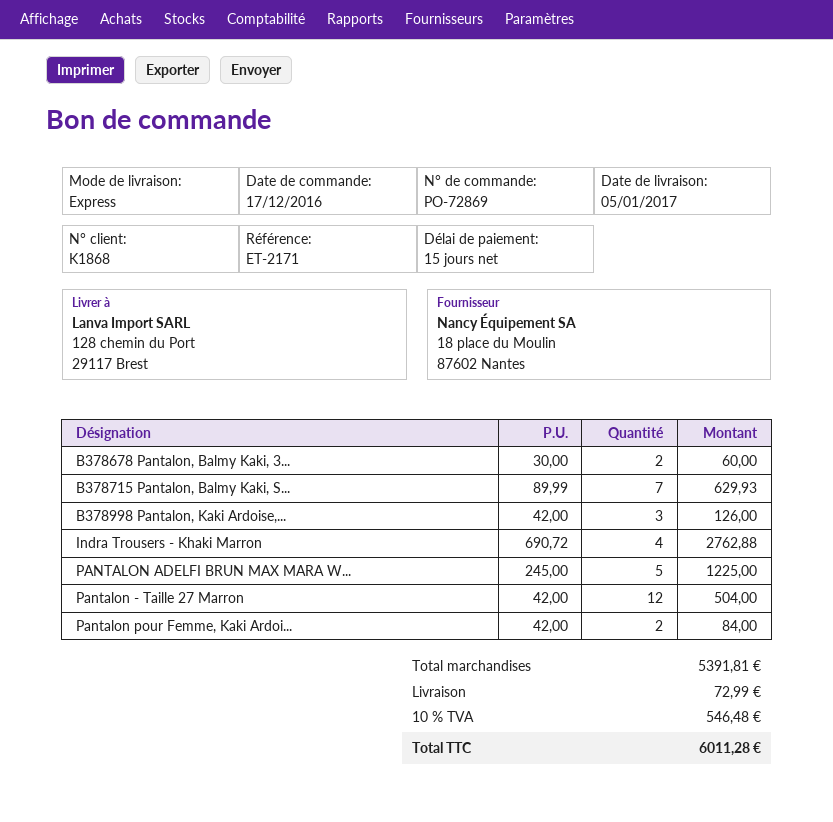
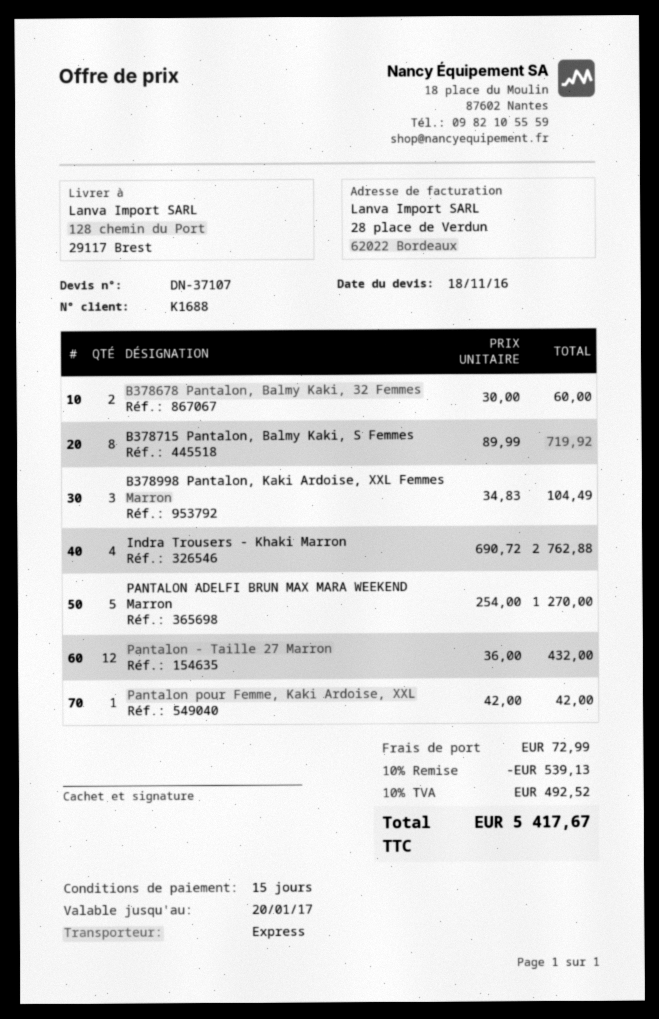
customer number: K1868 -> K1688
B378715 Pantalon, Balmy Kaki, S...: 7 x 89.99 = 629.93 -> 8 x 89.99 = 719.92
B378998 Pantalon, Kaki Ardoise,...: 3 x 42.00 = 126.00 -> 3 x 34.83 = 104.49
PANTALON ADELFI BRUN MAX MARA W...: 5 x 245.00 = 1225.00 -> 5 x 254.00 = 1270.00
Pantalon - Taille 27 Marron: 12 x 42.00 = 504.00 -> 12 x 36.00 = 432.00
Pantalon pour Femme, Kaki Ardoi...: 2 x 42.00 = 84.00 -> 1 x 42.00 = 42.00
discount: none -> 10% = 539.13
tax: 10% = 546.48 -> 10% = 492.52
total: 6011.28 -> 5417.67

